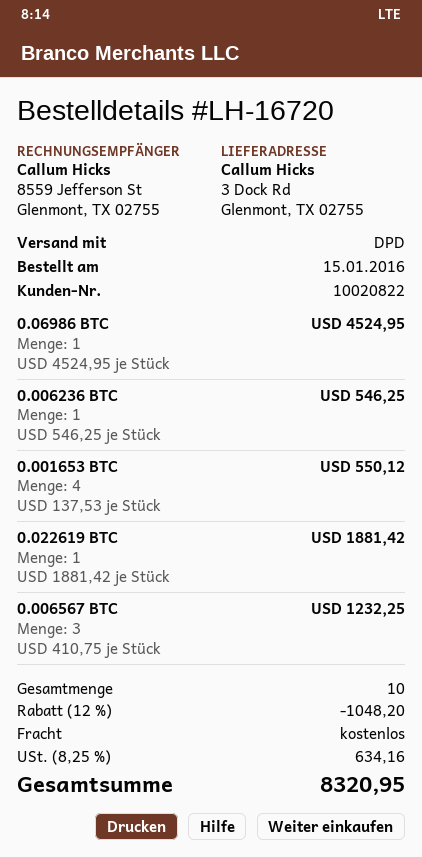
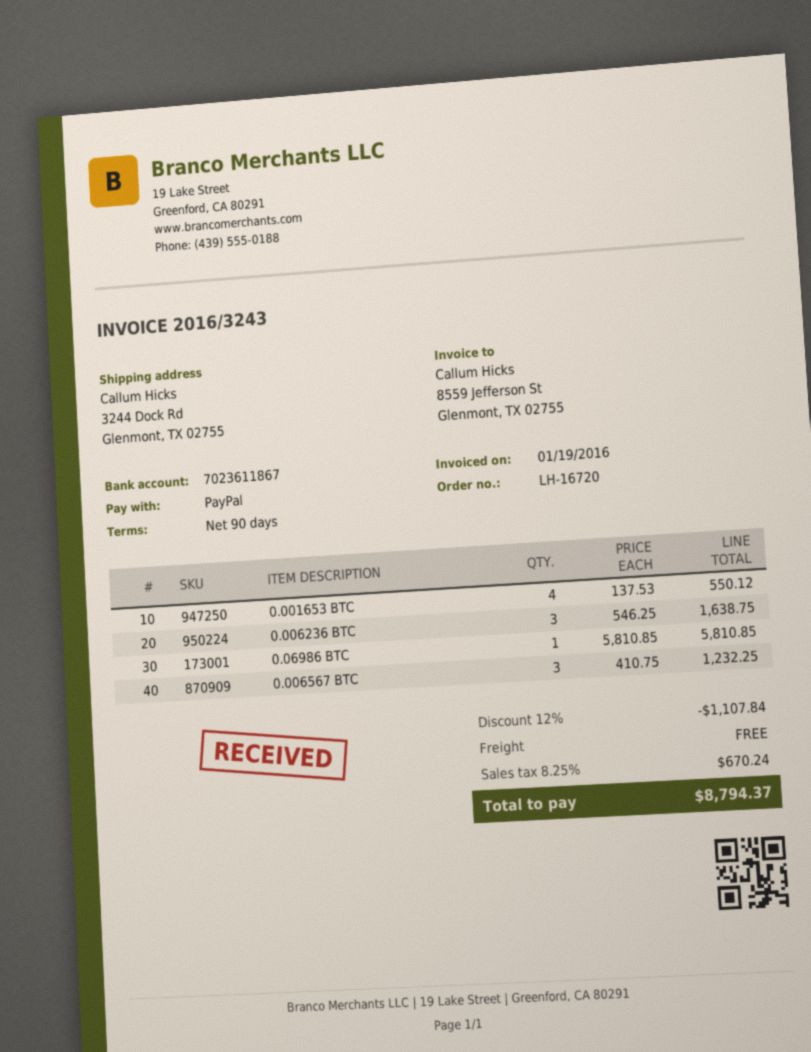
ship to: 3 Dock Rd, Glenmont, TX 02755 -> 3244 Dock Rd, Glenmont, TX 02755
0.06986 BTC: 1 x 4524.95 = 4524.95 -> 1 x 5810.85 = 5810.85
0.006236 BTC: 1 x 546.25 = 546.25 -> 3 x 546.25 = 1638.75
0.022619 BTC: 1 x 1881.42 = 1881.42 -> none
discount: 12% = 1048.20 -> 12% = 1107.84
tax: 8.25% = 634.16 -> 8.25% = 670.24
total: 8320.95 -> 8794.37

